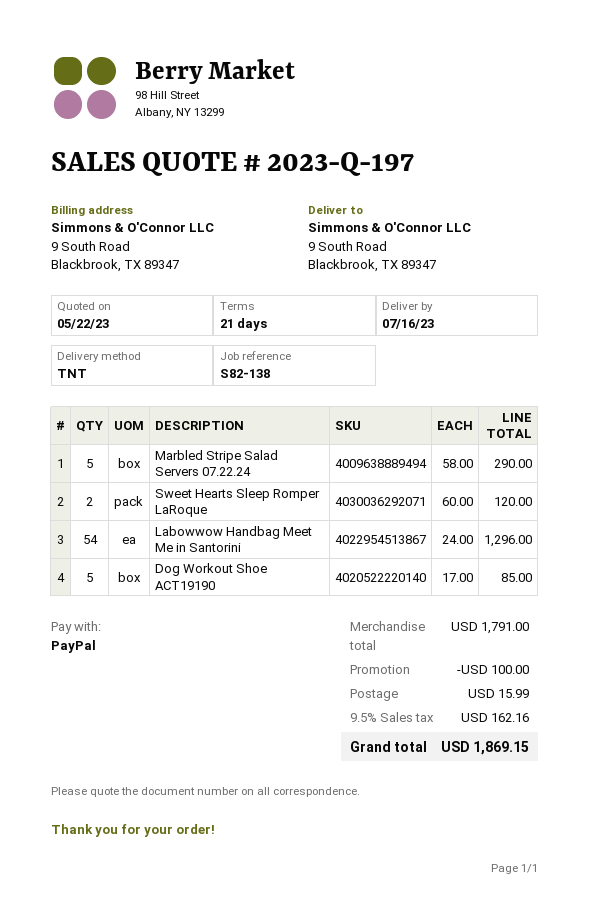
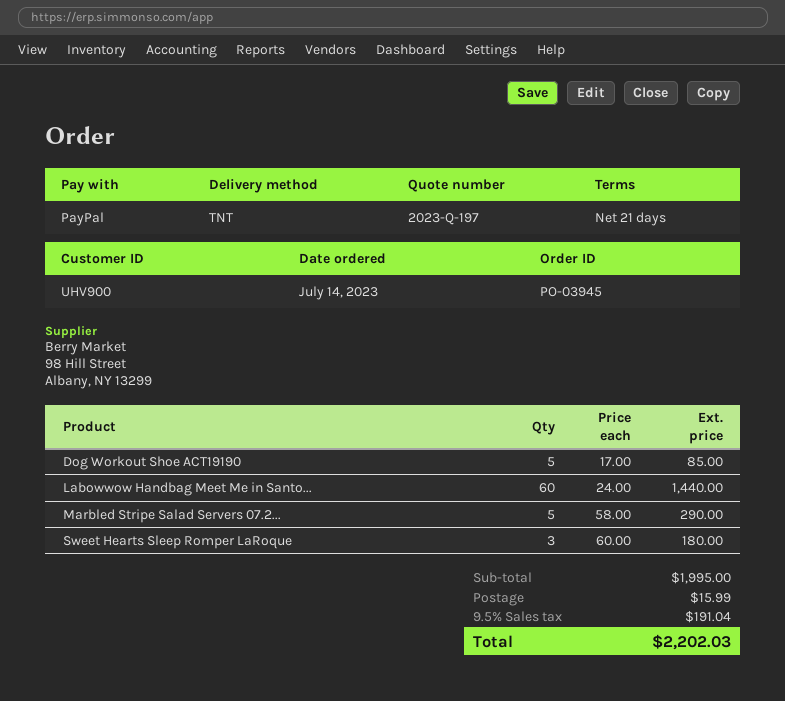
Sweet Hearts Sleep Romper LaRoque: 2 x 60.00 = 120.00 -> 3 x 60.00 = 180.00
Labowwow Handbag Meet Me in Santorini: 54 x 24.00 = 1296.00 -> 60 x 24.00 = 1440.00
subtotal: 1791.00 -> 1995.00
discount: 100.00 -> none
tax: 9.5% = 162.16 -> 9.5% = 191.04
total: 1869.15 -> 2202.03

